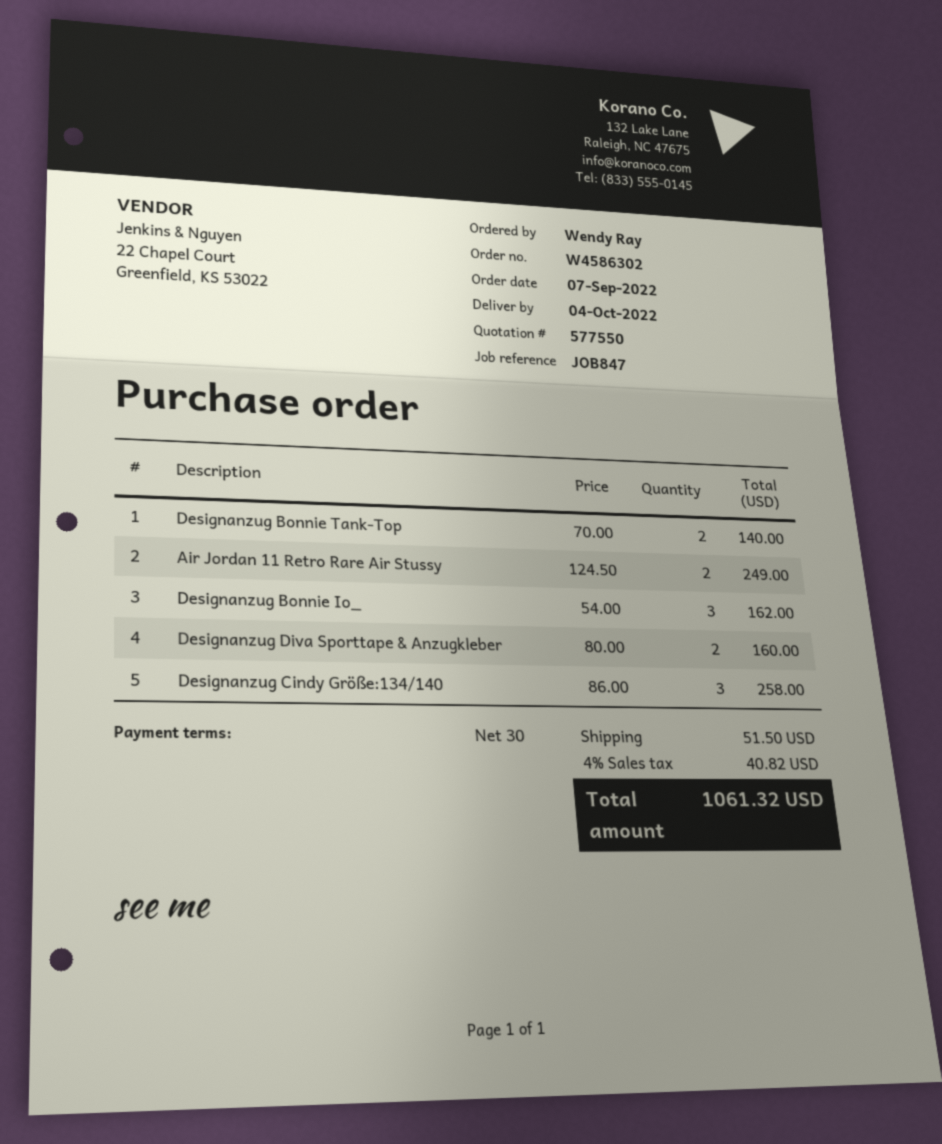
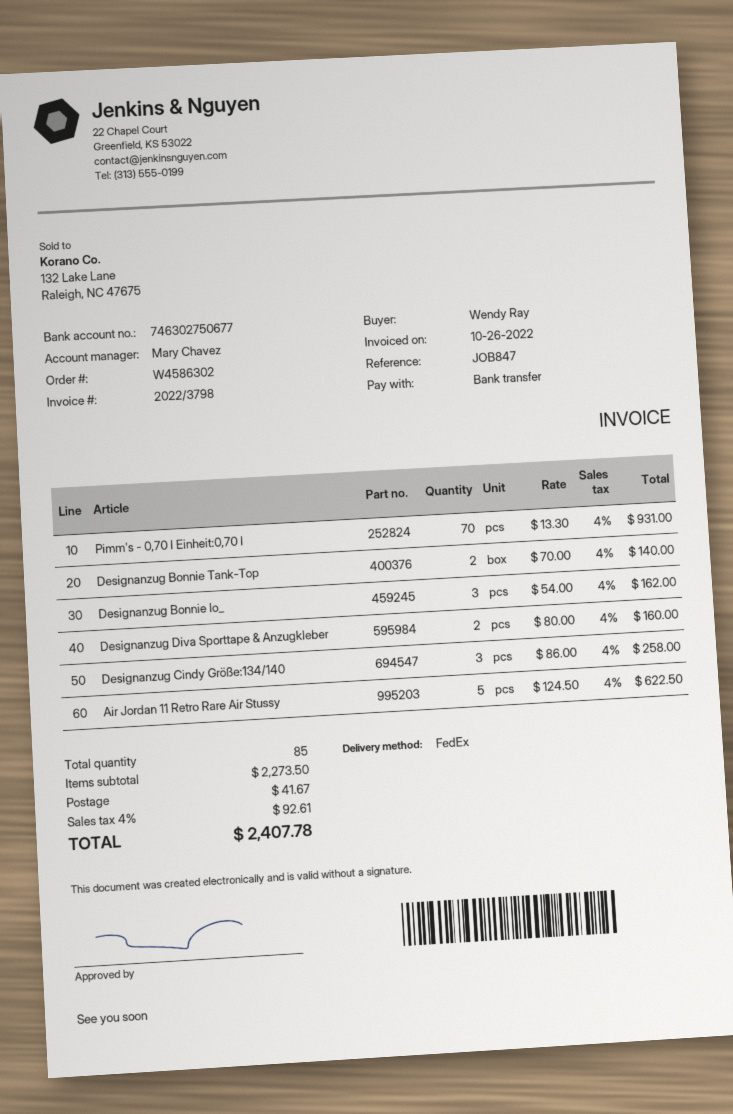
Air Jordan 11 Retro Rare Air Stussy: 2 x 124.50 = 249.00 -> 5 x 124.50 = 622.50
Pimm's - 0,70 l Einheit:0,70 l: none -> 70 x 13.30 = 931.00
shipping: 51.50 -> 41.67
tax: 4% = 40.82 -> 4% = 92.61
total: 1061.32 -> 2407.78

